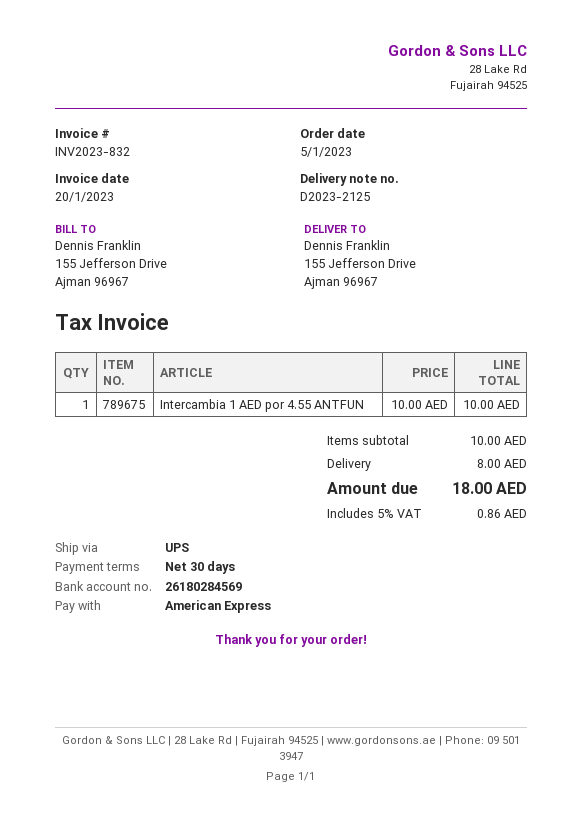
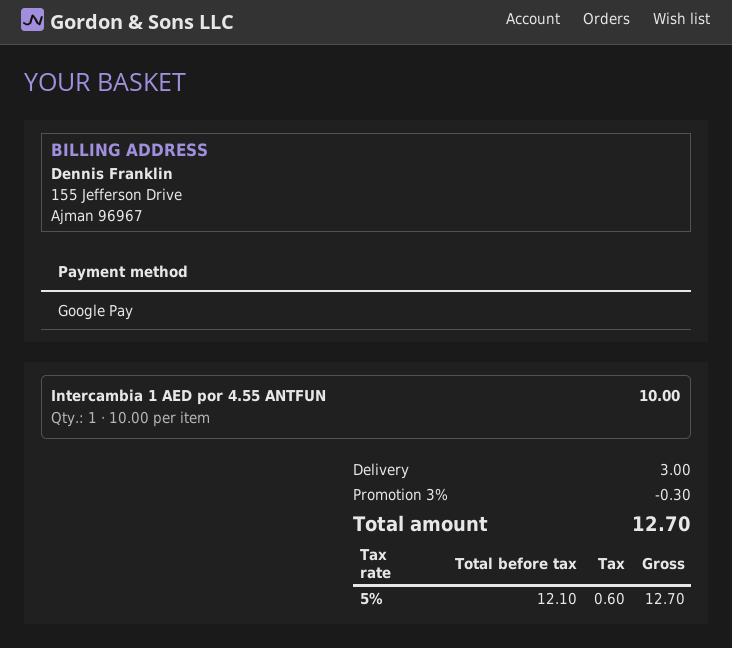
payment method: American Express -> Google Pay
discount: none -> 3% = 0.30
shipping: 8.00 -> 3.00
tax: 5% = 0.86 -> 5% = 0.60
total: 18.00 -> 12.70

